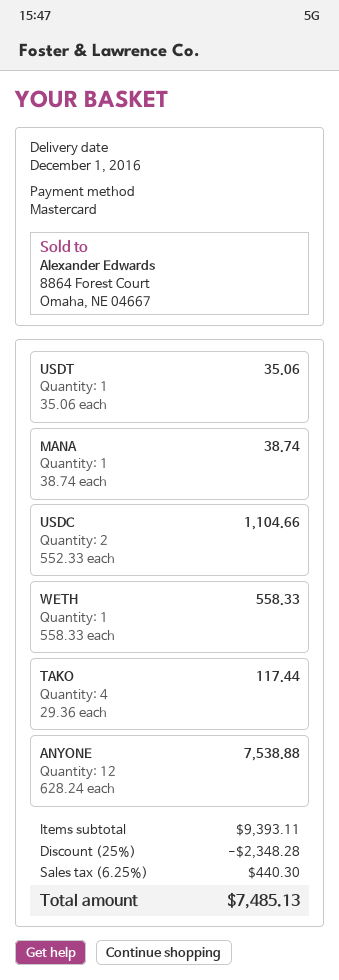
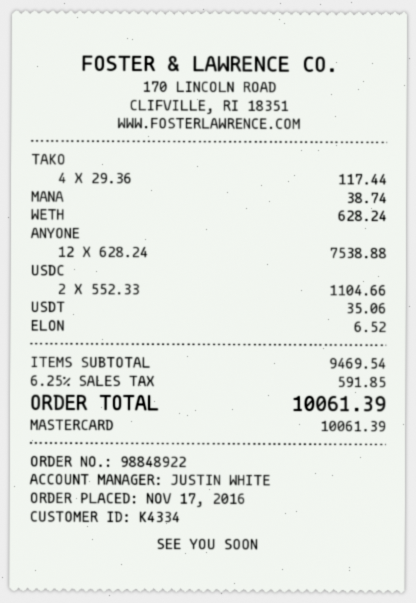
WETH: 1 x 558.33 = 558.33 -> 1 x 628.24 = 628.24
ELON: none -> 1 x 6.52 = 6.52
subtotal: 9393.11 -> 9469.54
discount: 25% = 2348.28 -> none
tax: 6.25% = 440.30 -> 6.25% = 591.85
total: 7485.13 -> 10061.39

